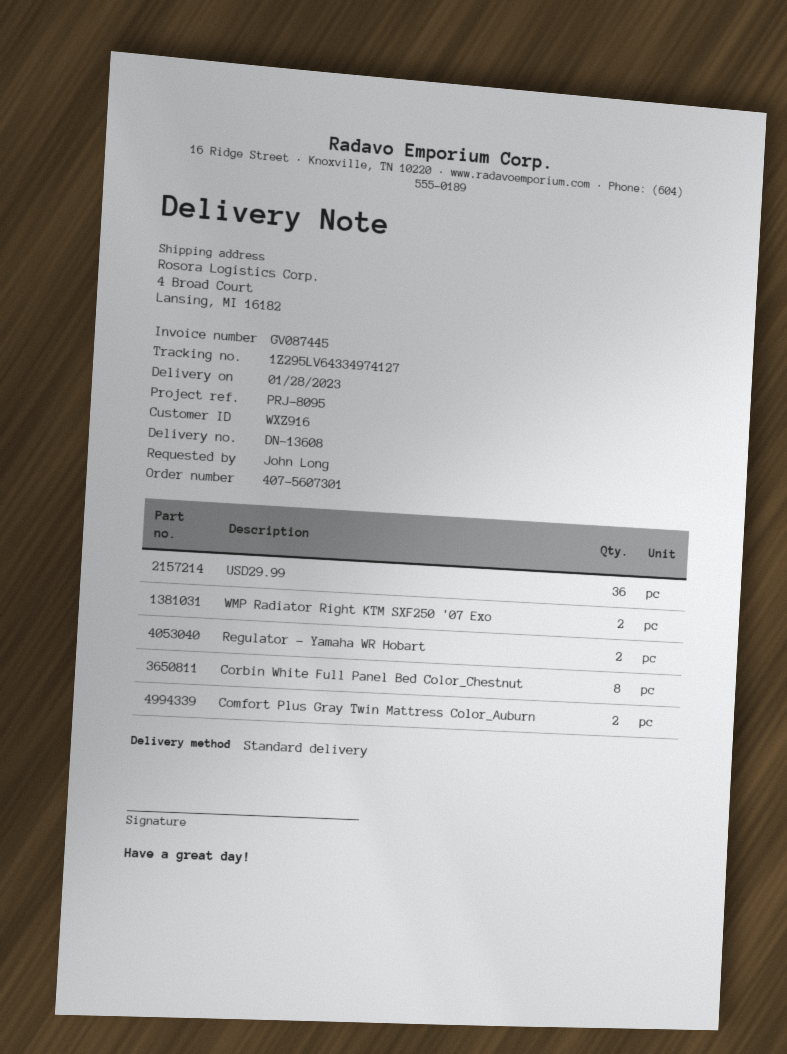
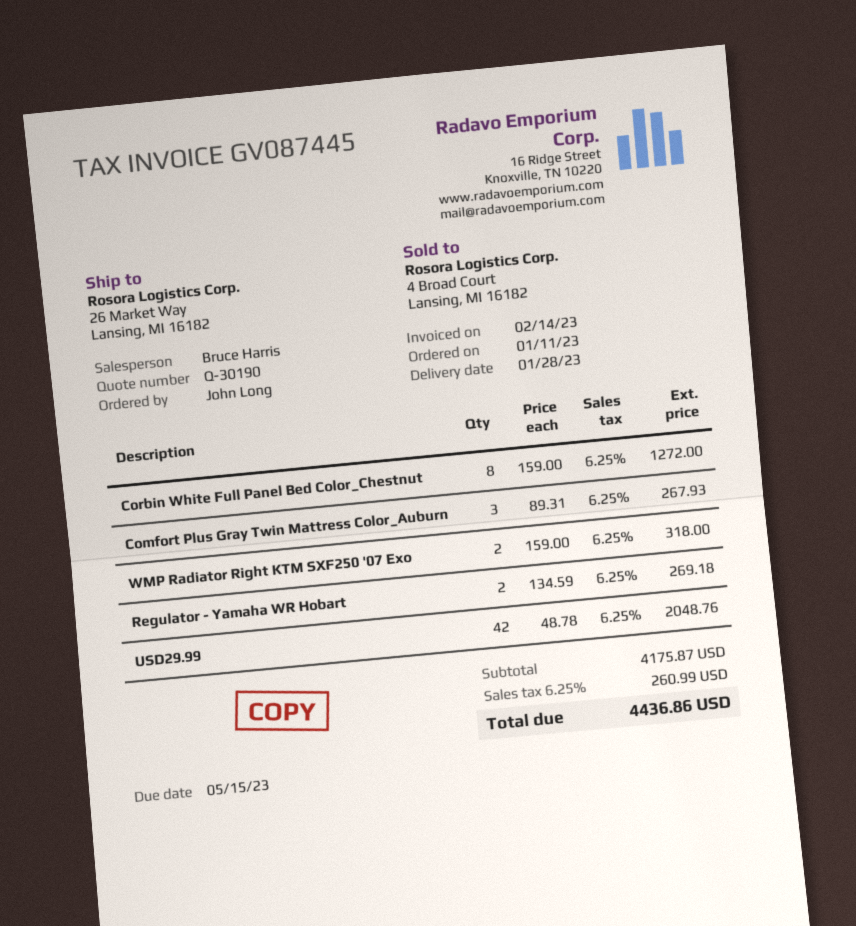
ship to: 4 Broad Court, Lansing, MI 16182 -> 26 Market Way, Lansing, MI 16182
USD29.99: 36 -> 42
Comfort Plus Gray Twin Mattress Color_Auburn: 2 -> 3

